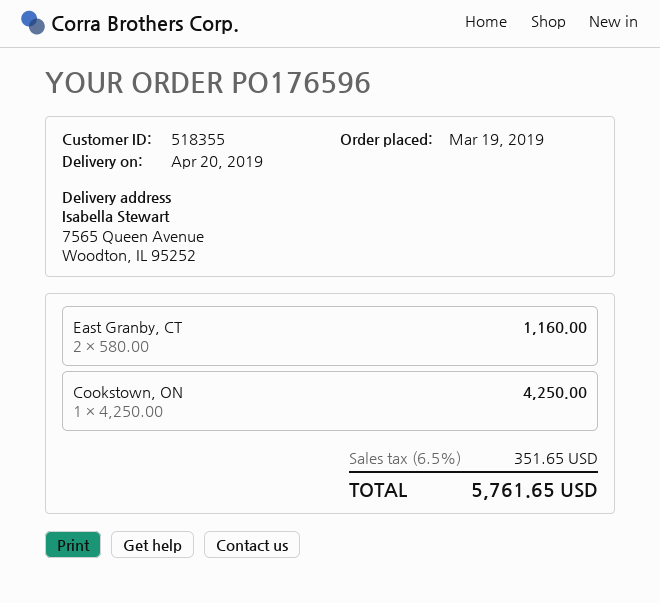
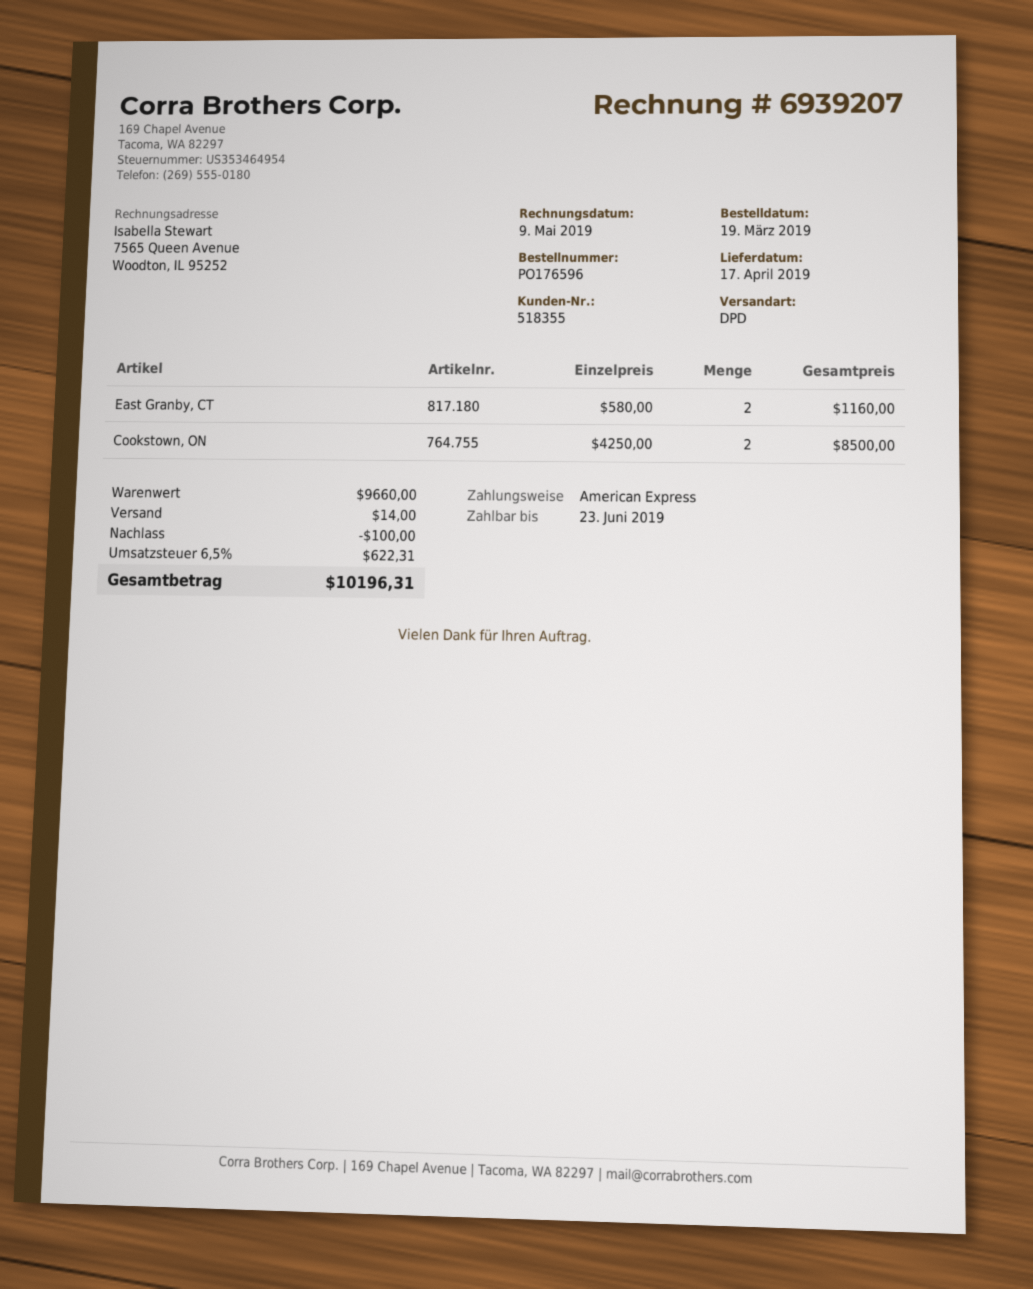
delivery date: 2019-04-20 -> 2019-04-17
Cookstown, ON: 1 x 4250.00 = 4250.00 -> 2 x 4250.00 = 8500.00
discount: none -> 100.00
shipping: none -> 14.00
tax: 6.5% = 351.65 -> 6.5% = 622.31
total: 5761.65 -> 10196.31

